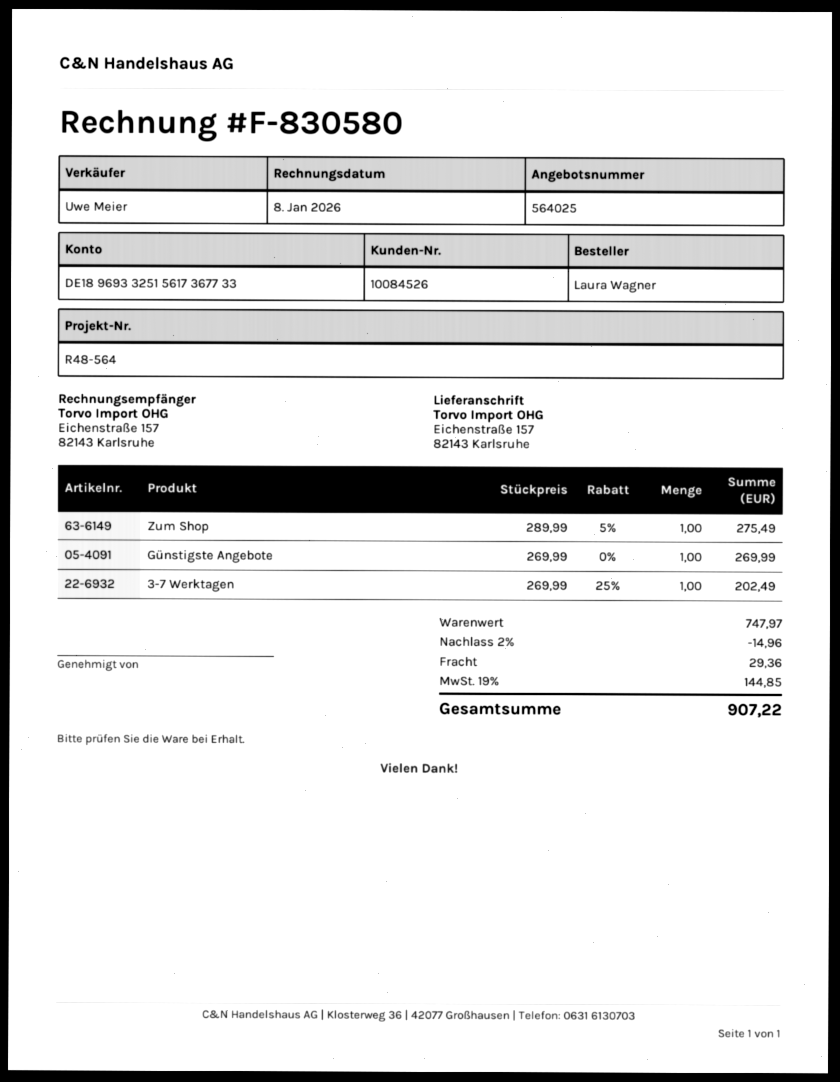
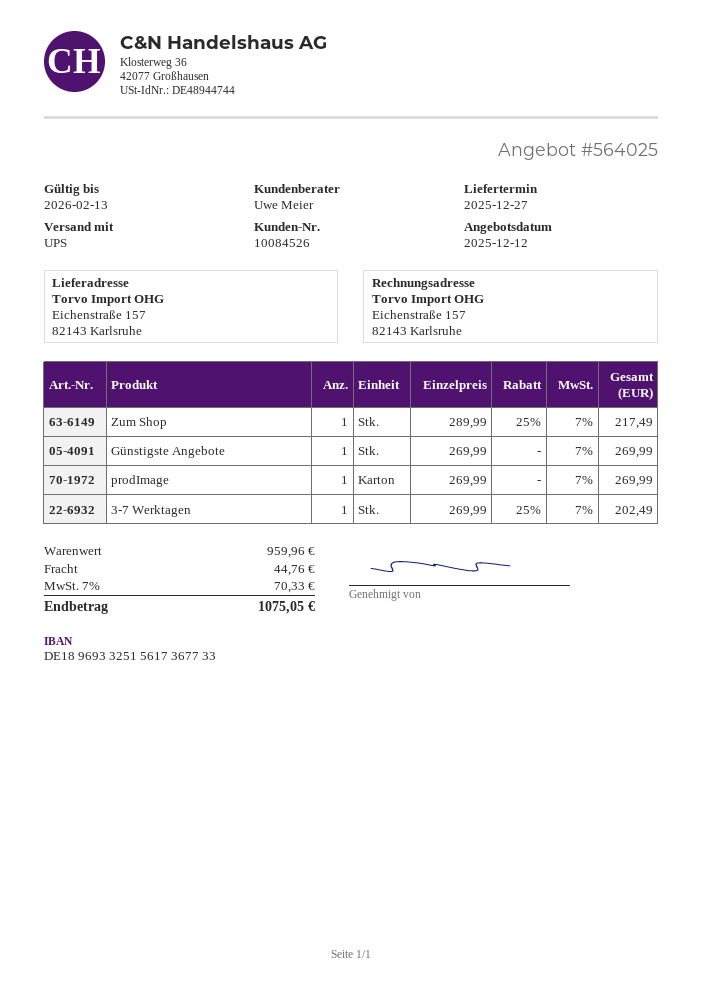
Zum Shop: 1 x 289.99 - 5% = 275.49 -> 1 x 289.99 - 25% = 217.49
prodImage: none -> 1 x 269.99 = 269.99
subtotal: 747.97 -> 959.96
discount: 2% = 14.96 -> none
shipping: 29.36 -> 44.76
tax: 19% = 144.85 -> 7% = 70.33
total: 907.22 -> 1075.05

